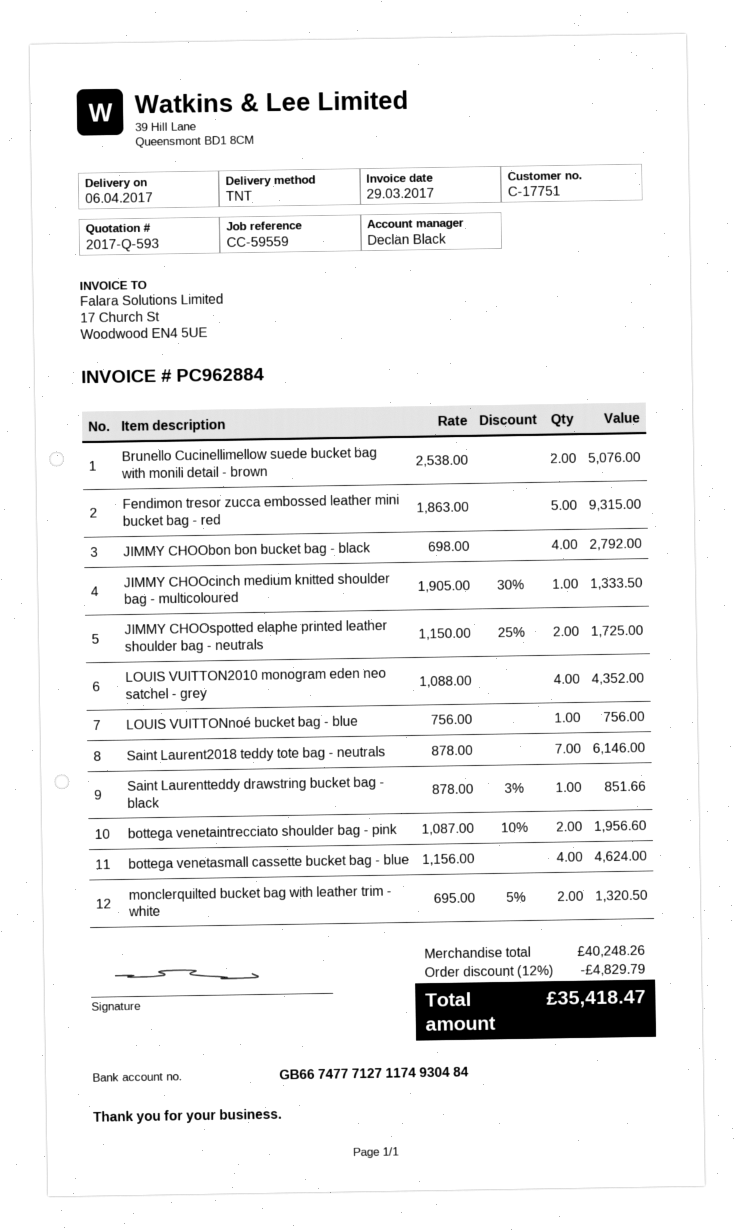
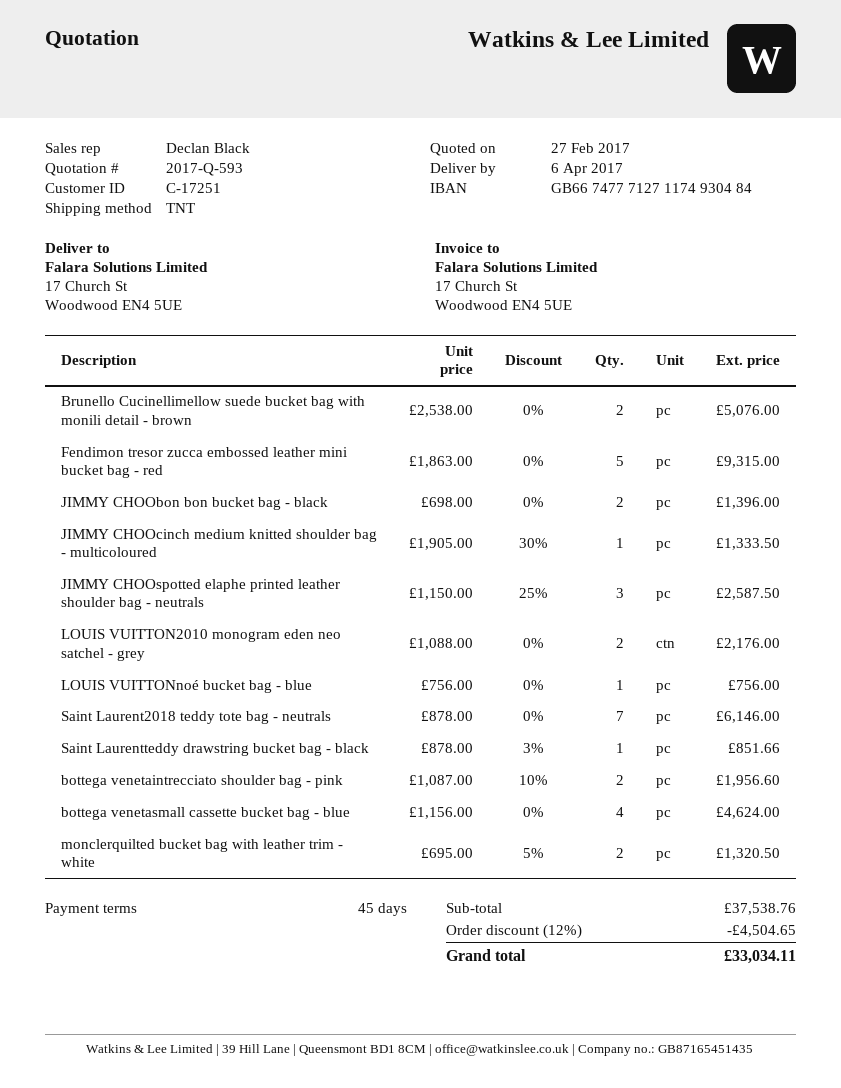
customer number: C-17751 -> C-17251
JIMMY CHOObon bon bucket bag - black: 4 x 698.00 = 2792.00 -> 2 x 698.00 = 1396.00
JIMMY CHOOspotted elaphe printed leather shoulder bag - neutrals: 2 x 1150.00 - 25% = 1725.00 -> 3 x 1150.00 - 25% = 2587.50
LOUIS VUITTON2010 monogram eden neo satchel - grey: 4 x 1088.00 = 4352.00 -> 2 x 1088.00 = 2176.00
subtotal: 40248.26 -> 37538.76
discount: 12% = 4829.79 -> 12% = 4504.65
total: 35418.47 -> 33034.11

